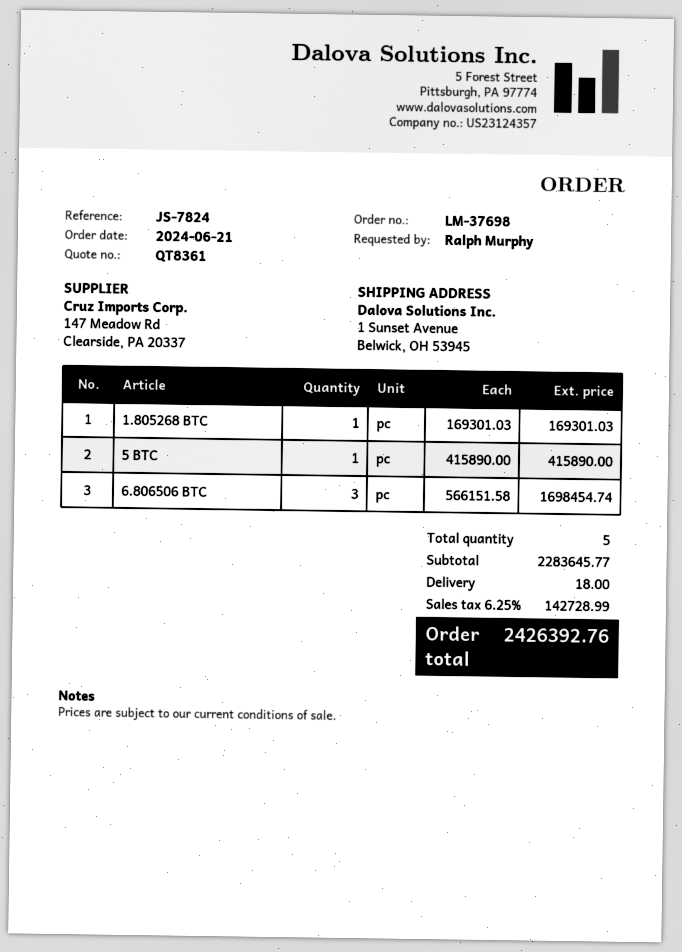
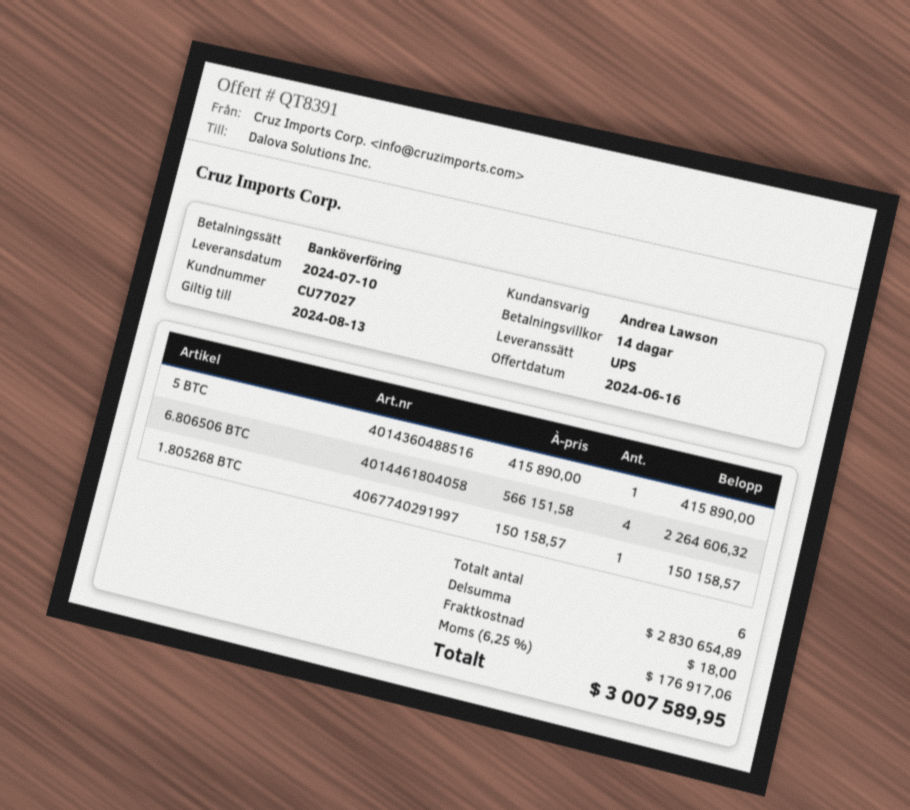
quote number: QT8361 -> QT8391
1.805268 BTC: 1 x 169301.03 = 169301.03 -> 1 x 150158.57 = 150158.57
6.806506 BTC: 3 x 566151.58 = 1698454.74 -> 4 x 566151.58 = 2264606.32
total quantity: 5 -> 6
subtotal: 2283645.77 -> 2830654.89
tax: 6.25% = 142728.99 -> 6.25% = 176917.06
total: 2426392.76 -> 3007589.95

